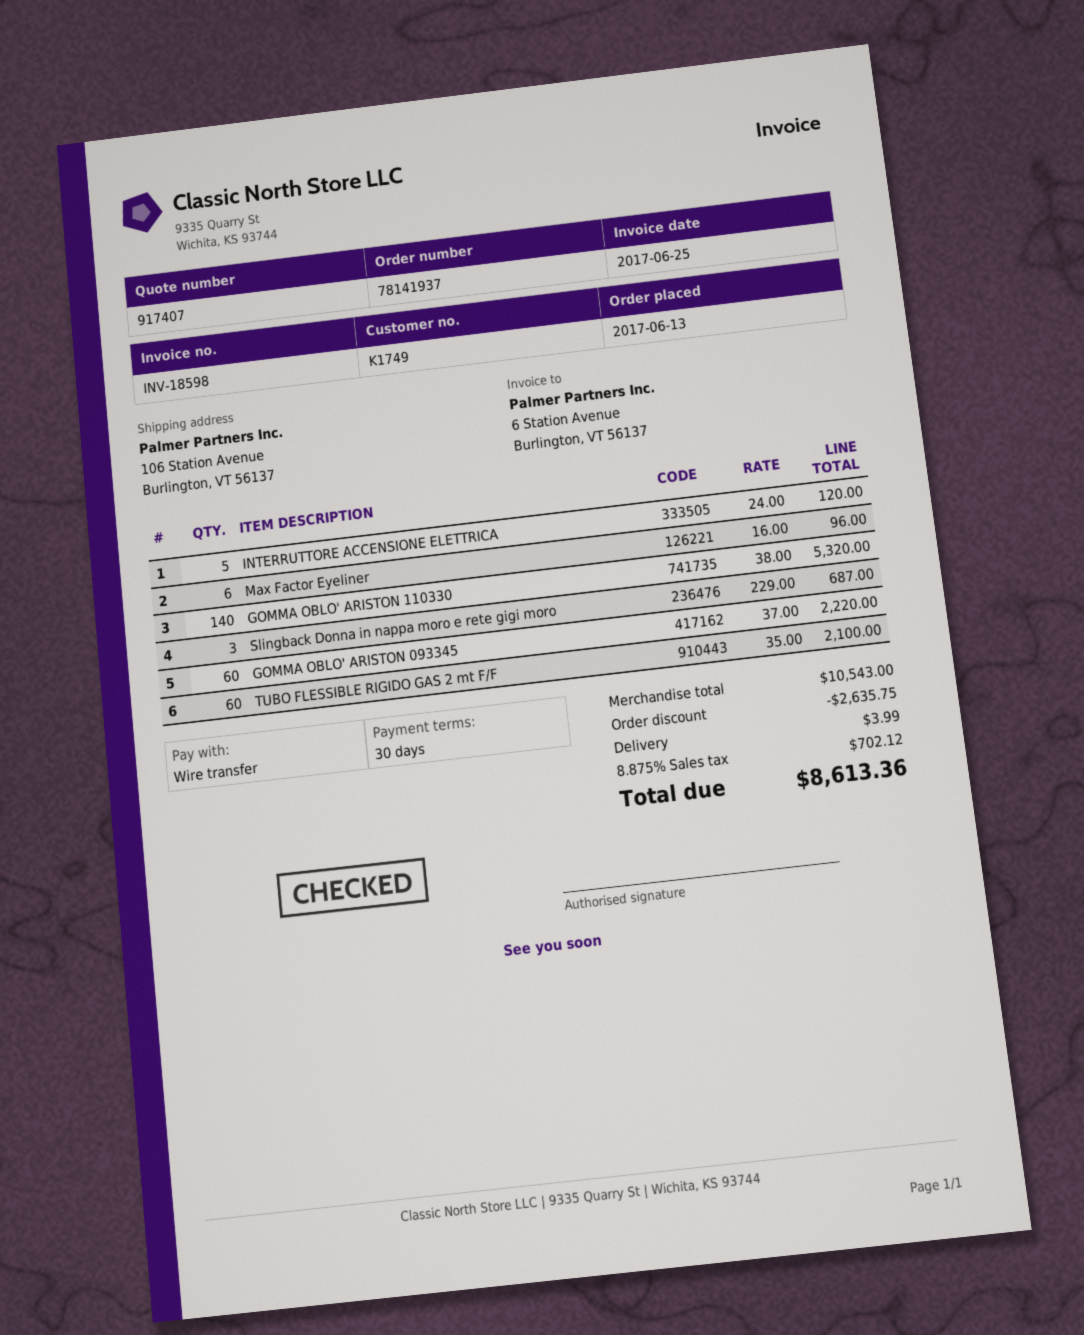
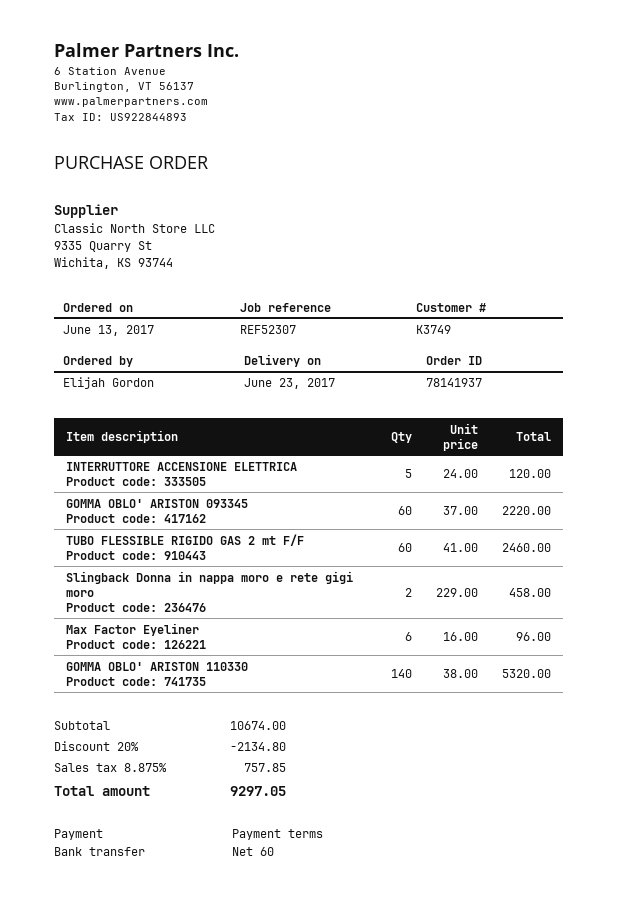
payment terms: 30 days -> 60 days
customer number: K1749 -> K3749
Slingback Donna in nappa moro e rete gigi moro: 3 x 229.00 = 687.00 -> 2 x 229.00 = 458.00
TUBO FLESSIBLE RIGIDO GAS 2 mt F/F: 60 x 35.00 = 2100.00 -> 60 x 41.00 = 2460.00
subtotal: 10543.00 -> 10674.00
discount: 2635.75 -> 2134.80
shipping: 3.99 -> none
tax: 8.875% = 702.12 -> 8.875% = 757.85
total: 8613.36 -> 9297.05

